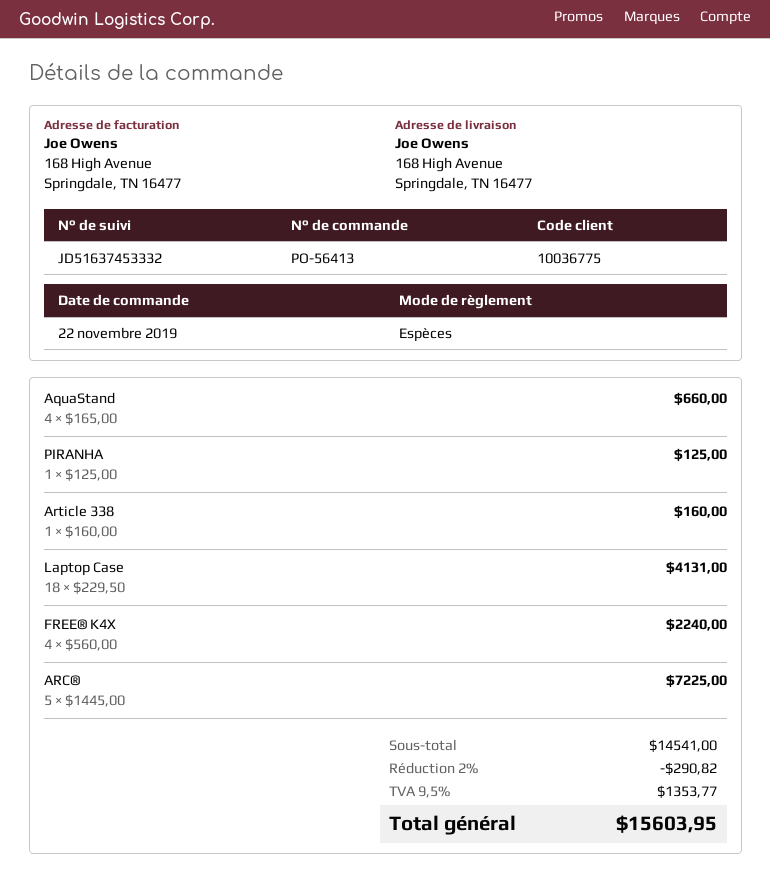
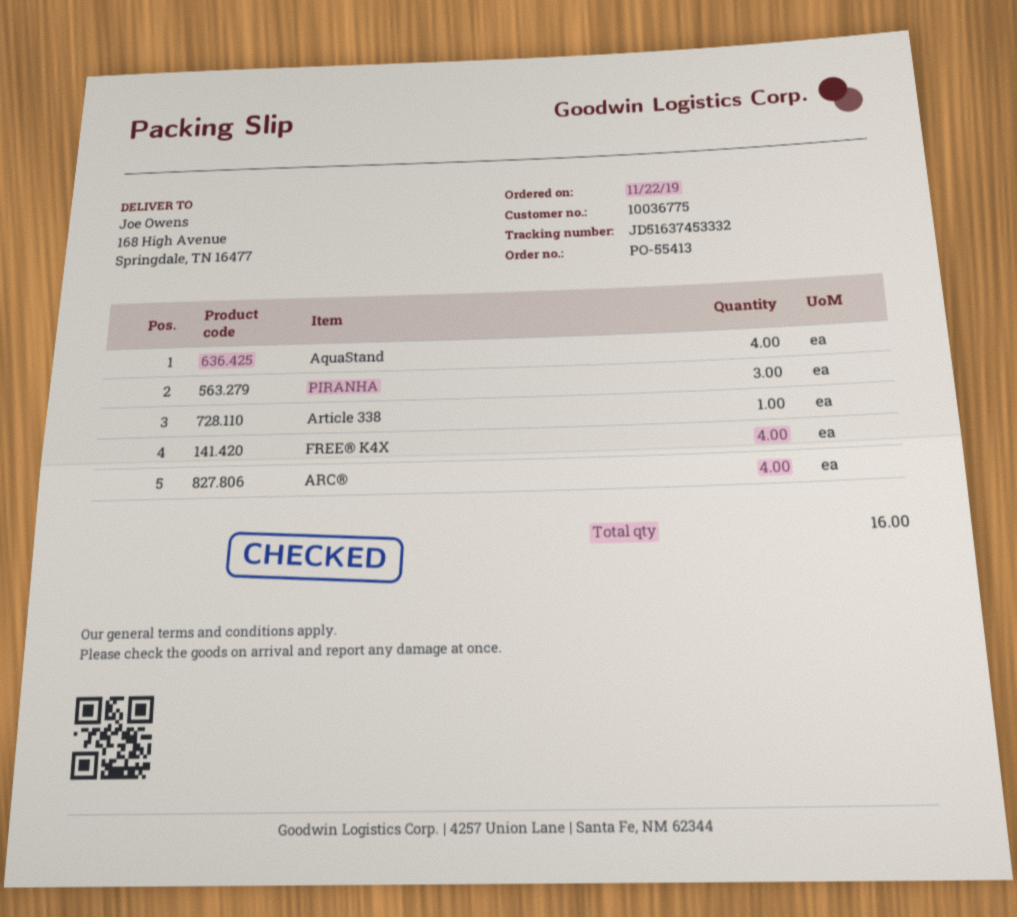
order number: PO-56413 -> PO-55413
PIRANHA: 1 -> 3
Laptop Case: 18 -> none
ARC®: 5 -> 4

